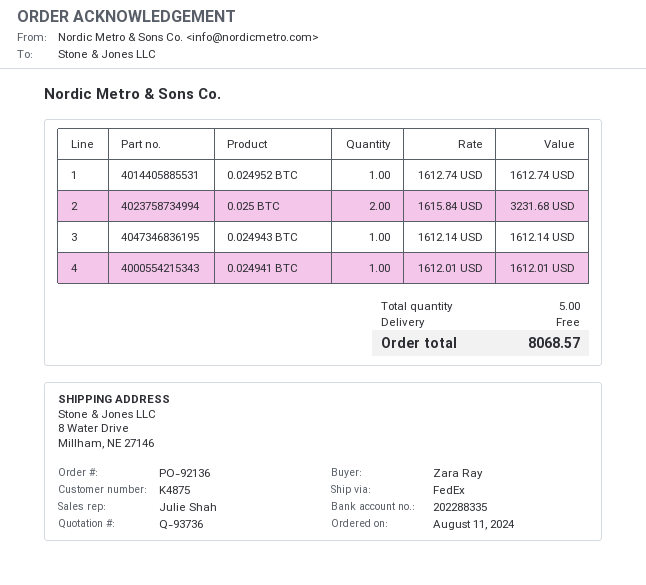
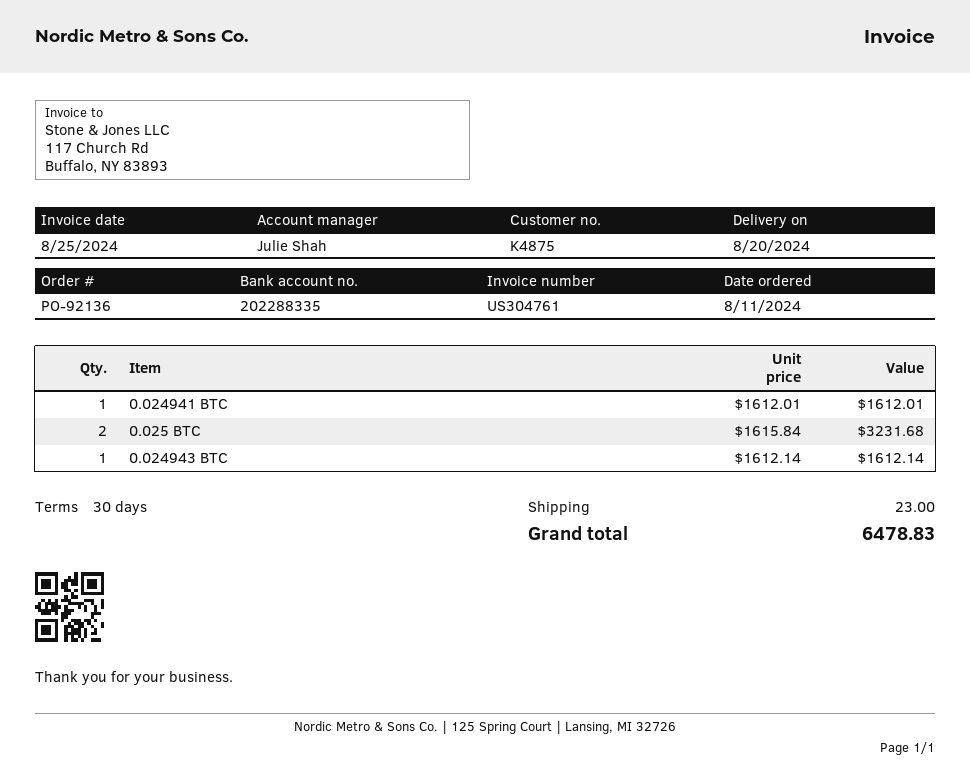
0.024952 BTC: 1 x 1612.74 = 1612.74 -> none
shipping: 0.00 -> 23.00
total: 8068.57 -> 6478.83

